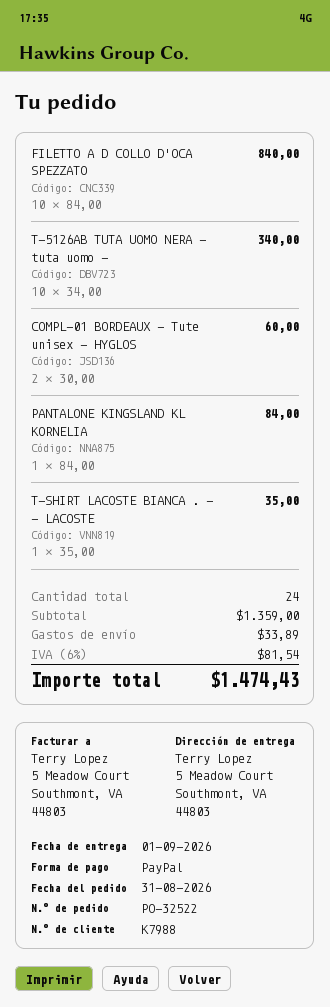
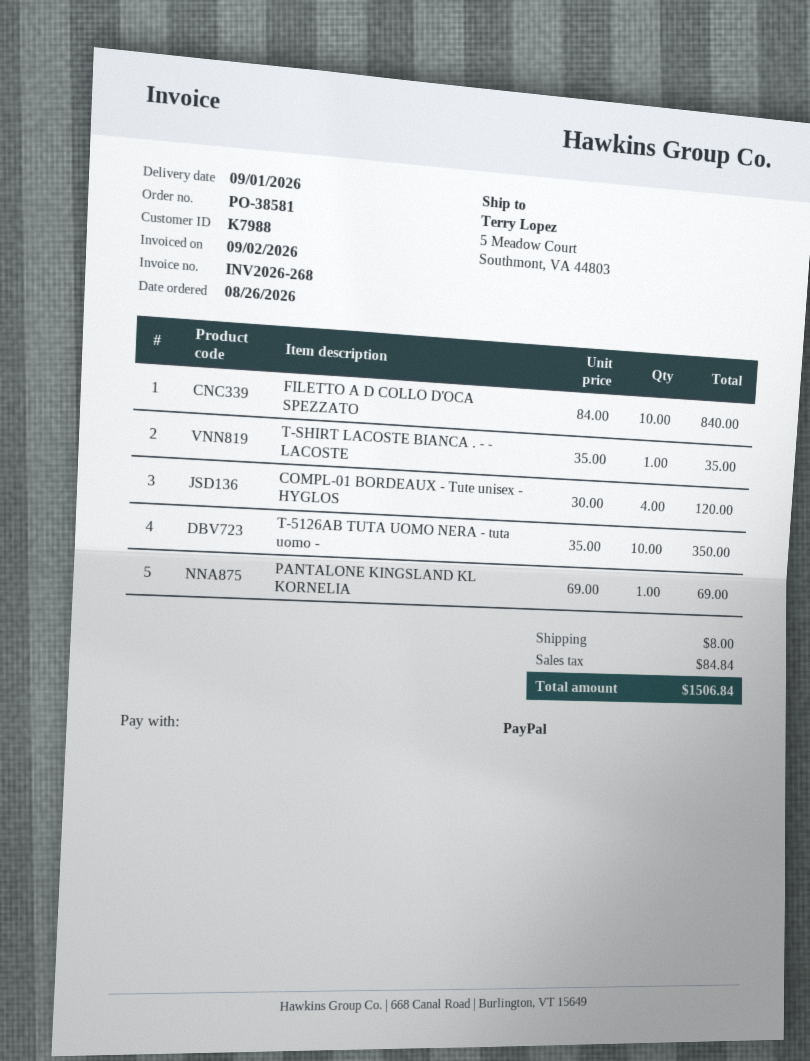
order number: PO-32522 -> PO-38581
order date: 2026-08-31 -> 2026-08-26
T-5126AB TUTA UOMO NERA - tuta uomo -: 10 x 34.00 = 340.00 -> 10 x 35.00 = 350.00
COMPL-01 BORDEAUX - Tute unisex - HYGLOS: 2 x 30.00 = 60.00 -> 4 x 30.00 = 120.00
PANTALONE KINGSLAND KL KORNELIA: 1 x 84.00 = 84.00 -> 1 x 69.00 = 69.00
shipping: 33.89 -> 8.00
tax: 81.54 -> 84.84
total: 1474.43 -> 1506.84

